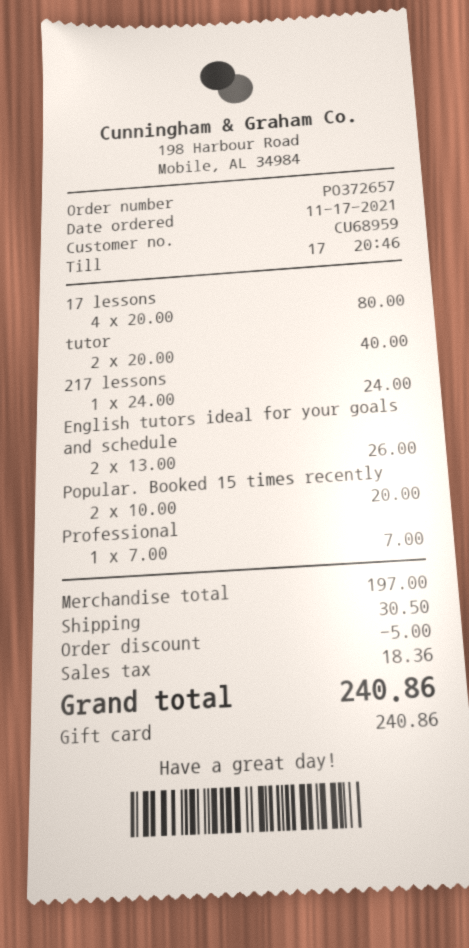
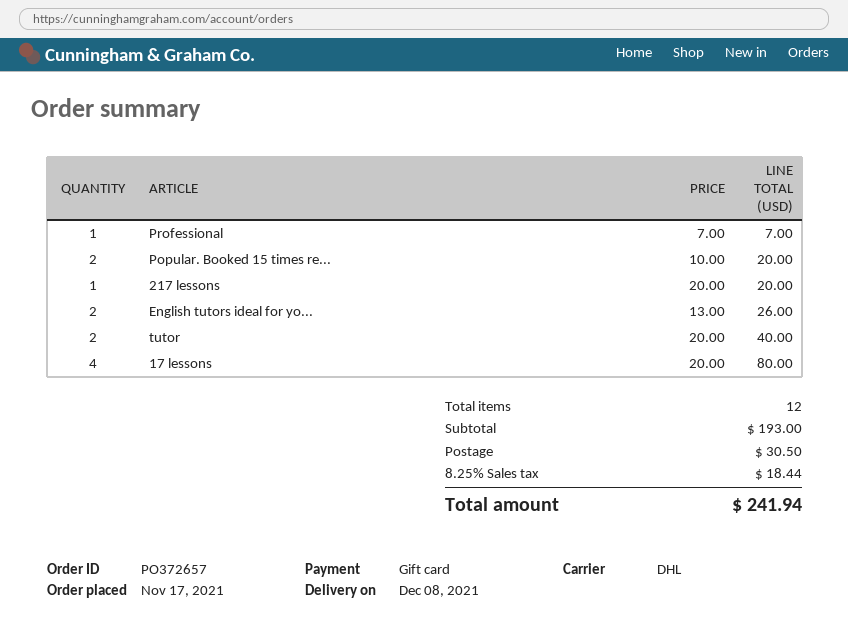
217 lessons: 1 x 24.00 = 24.00 -> 1 x 20.00 = 20.00
subtotal: 197.00 -> 193.00
discount: 5.00 -> none
tax: 18.36 -> 18.44
total: 240.86 -> 241.94

